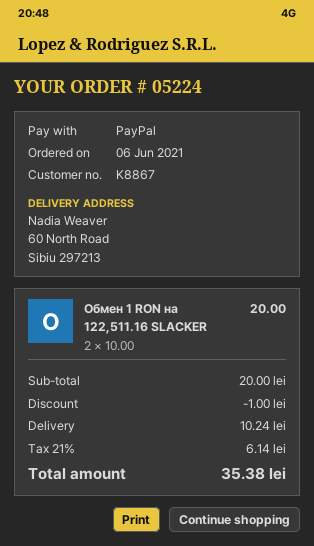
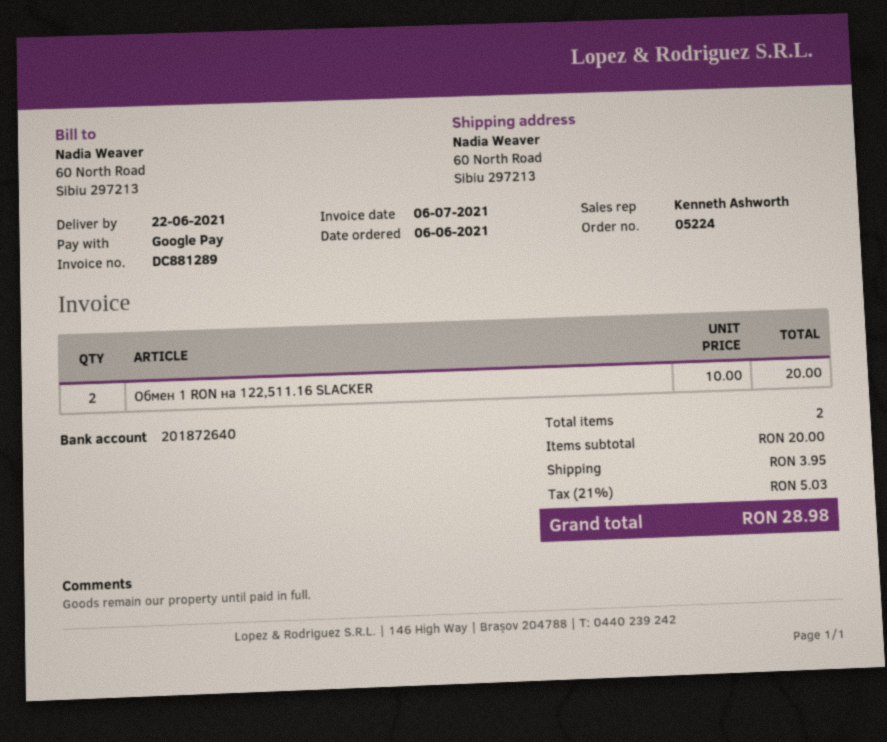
payment method: PayPal -> Google Pay
discount: 1.00 -> none
shipping: 10.24 -> 3.95
tax: 21% = 6.14 -> 21% = 5.03
total: 35.38 -> 28.98

